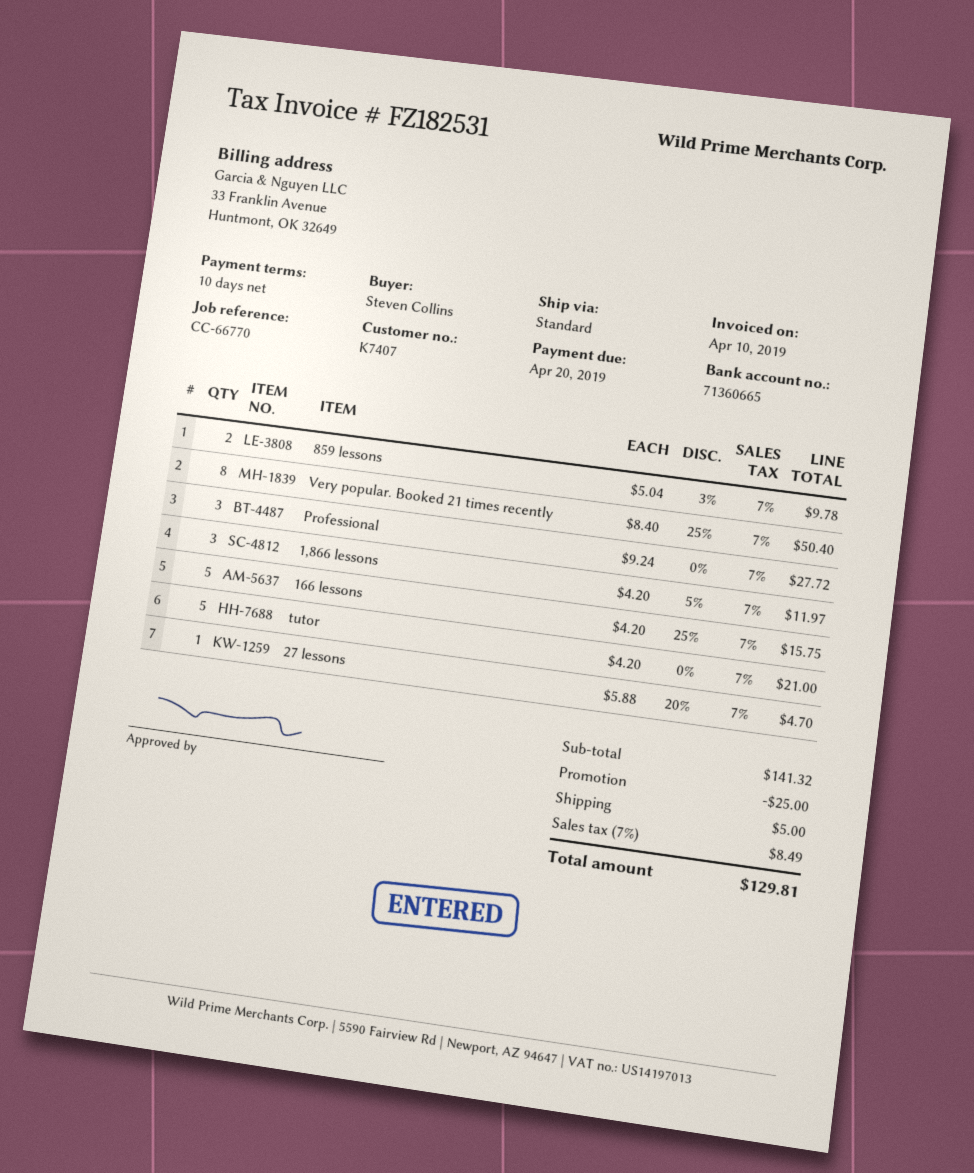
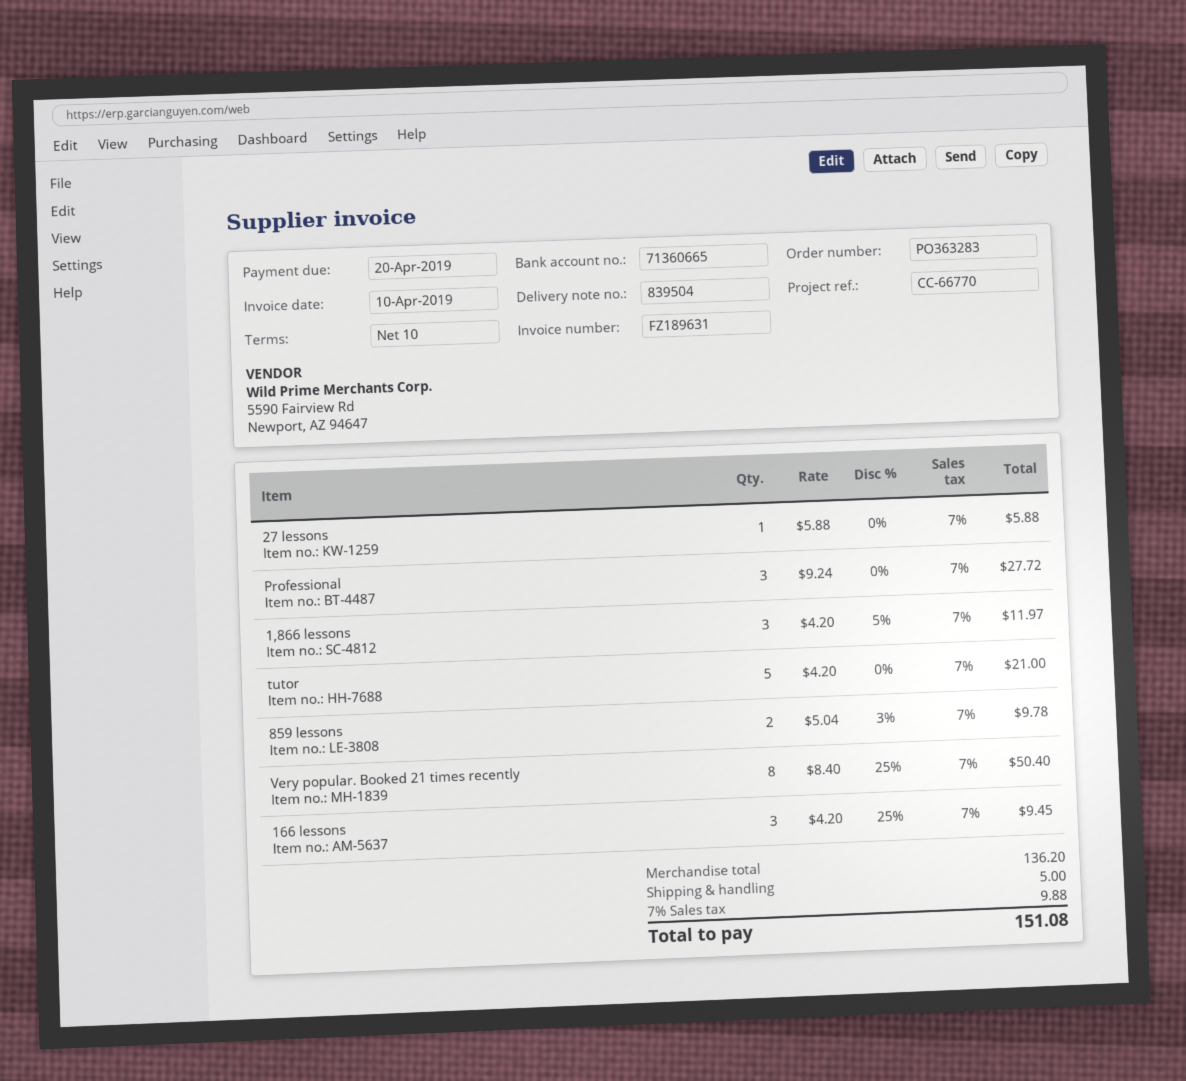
invoice number: FZ182531 -> FZ189631
166 lessons: 5 x 4.20 - 25% = 15.75 -> 3 x 4.20 - 25% = 9.45
27 lessons: 1 x 5.88 - 20% = 4.70 -> 1 x 5.88 = 5.88
subtotal: 141.32 -> 136.20
discount: 25.00 -> none
tax: 7% = 8.49 -> 7% = 9.88
total: 129.81 -> 151.08

